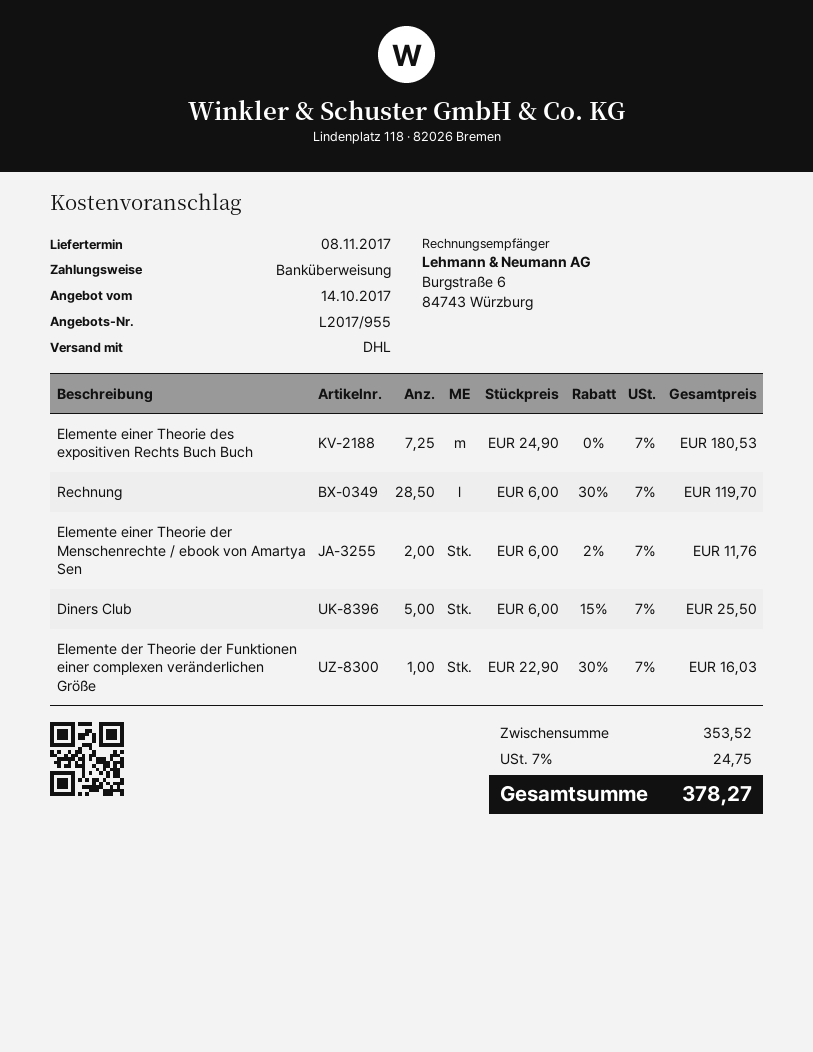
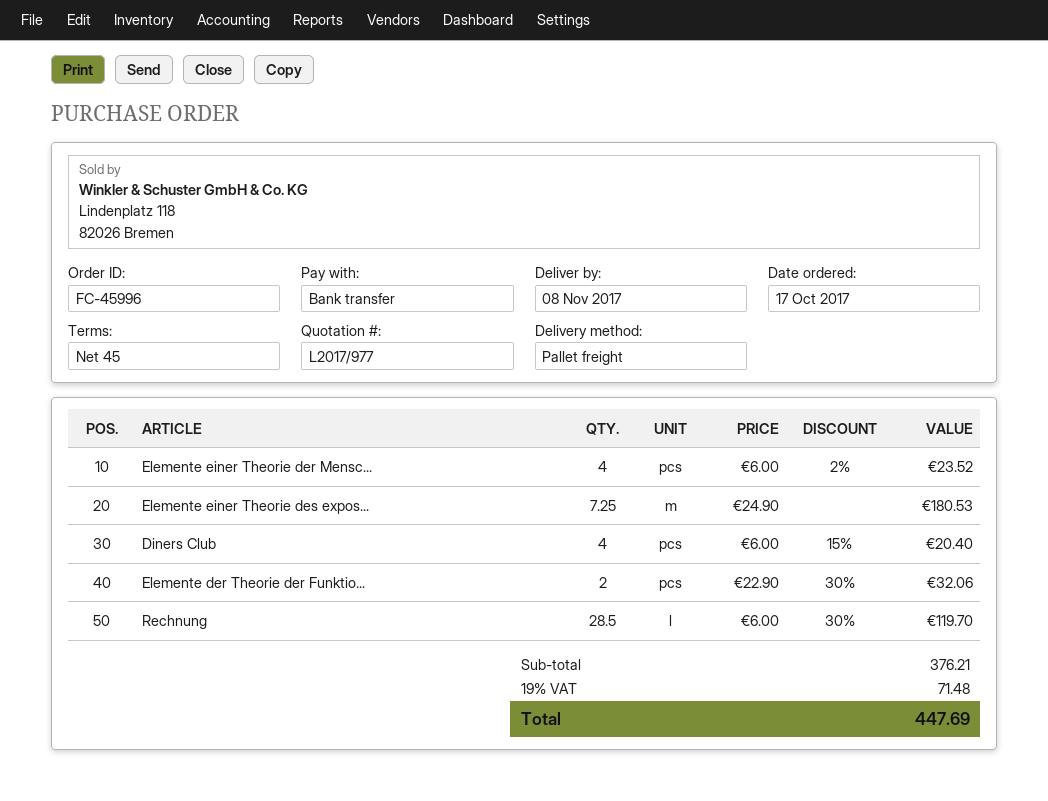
quote number: L2017/955 -> L2017/977
shipping method: DHL -> pallet freight
Elemente einer Theorie der Menschenrechte / ebook von Amartya Sen: 2 x 6.00 - 2% = 11.76 -> 4 x 6.00 - 2% = 23.52
Diners Club: 5 x 6.00 - 15% = 25.50 -> 4 x 6.00 - 15% = 20.40
Elemente der Theorie der Funktionen einer complexen veränderlichen Größe: 1 x 22.90 - 30% = 16.03 -> 2 x 22.90 - 30% = 32.06
subtotal: 353.52 -> 376.21
tax: 7% = 24.75 -> 19% = 71.48
total: 378.27 -> 447.69

